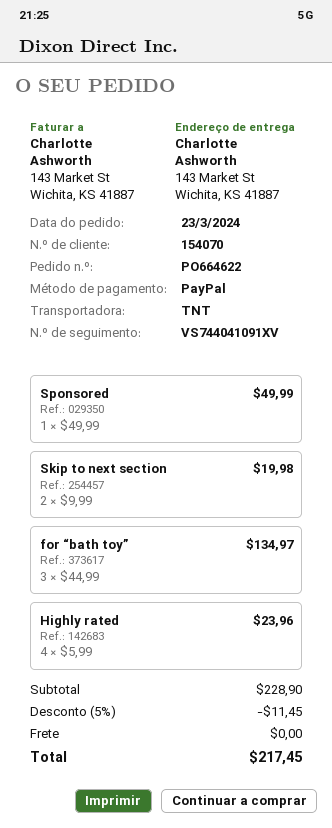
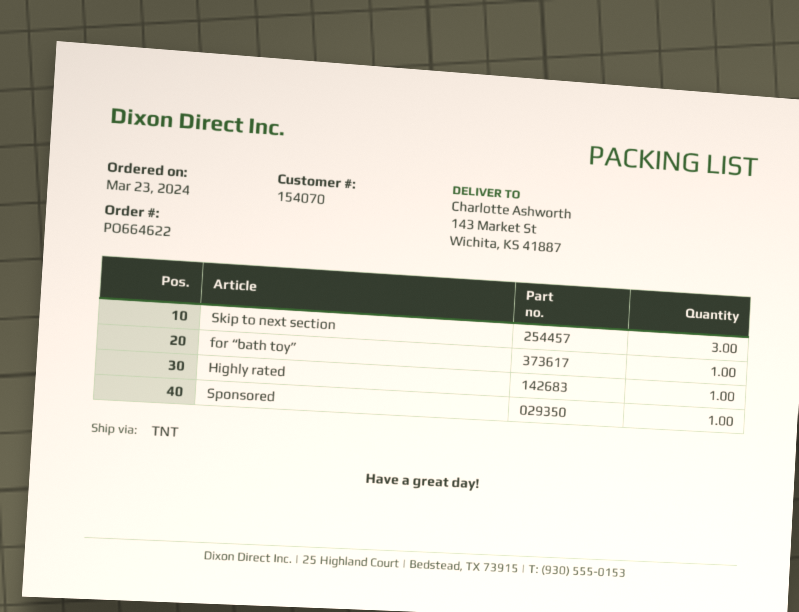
Skip to next section: 2 -> 3
for “bath toy”: 3 -> 1
Highly rated: 4 -> 1

